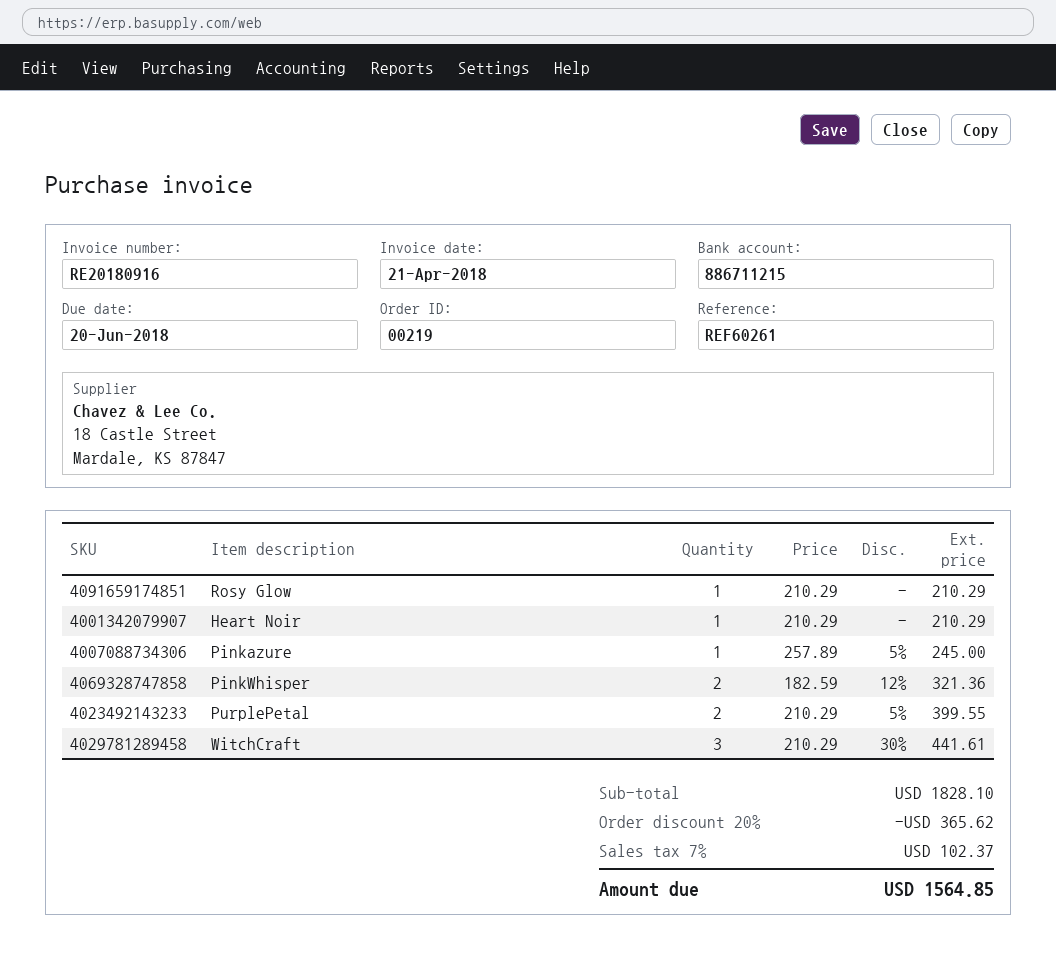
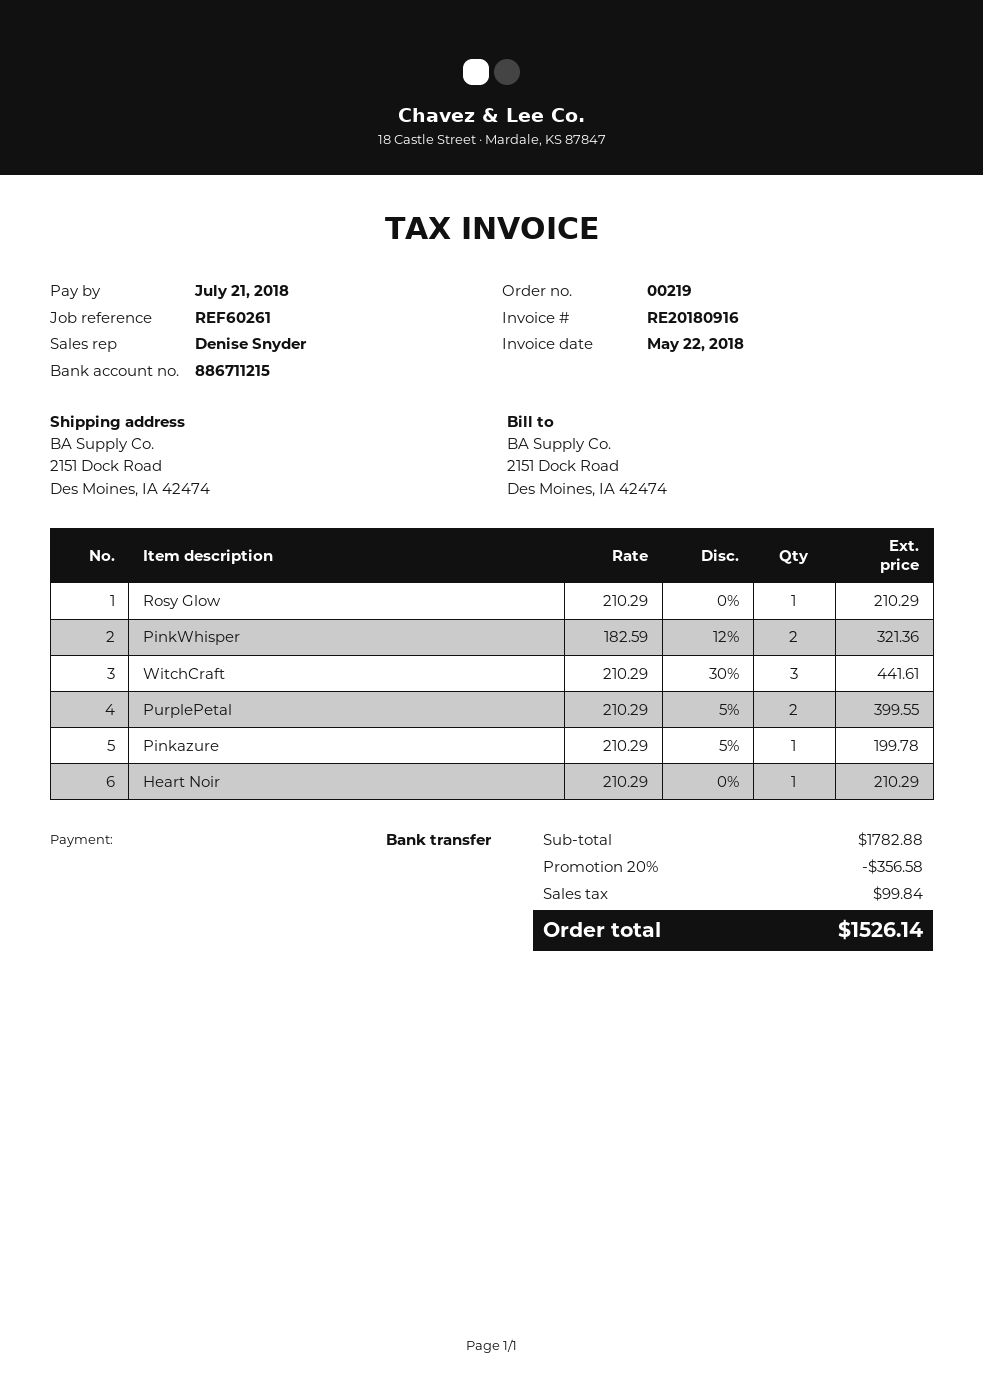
invoice date: 2018-04-21 -> 2018-05-22
due date: 2018-06-20 -> 2018-07-21
Pinkazure: 1 x 257.89 - 5% = 245.00 -> 1 x 210.29 - 5% = 199.78
subtotal: 1828.10 -> 1782.88
discount: 20% = 365.62 -> 20% = 356.58
tax: 102.37 -> 99.84
total: 1564.85 -> 1526.14

